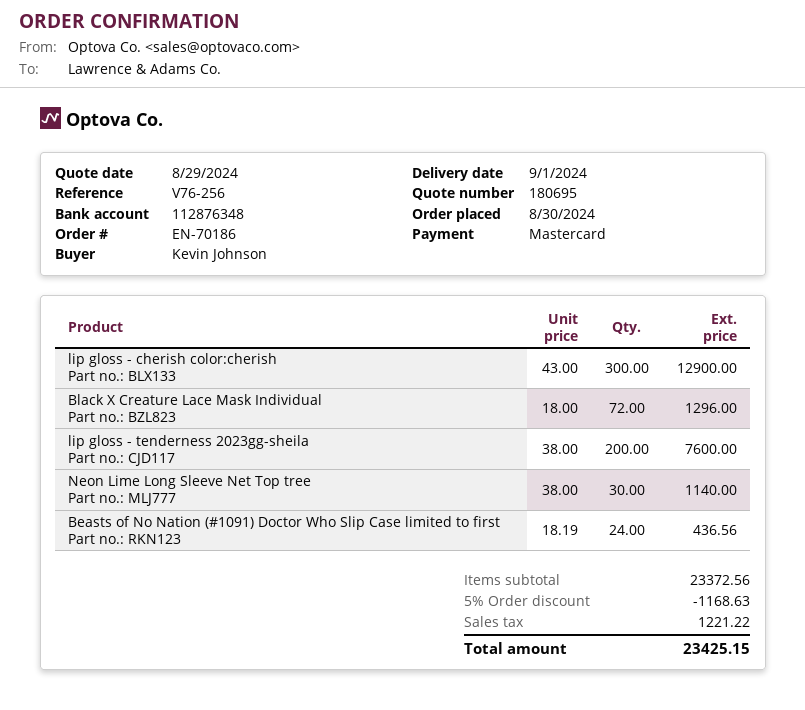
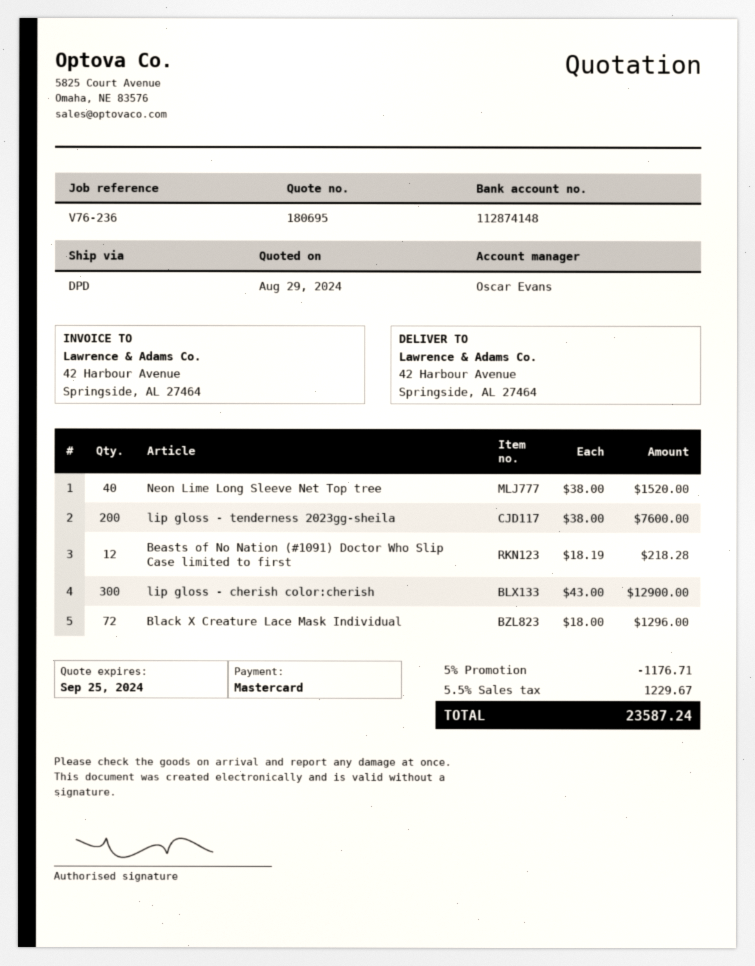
reference: V76-256 -> V76-236
bank account: 112876348 -> 112874148
Neon Lime Long Sleeve Net Top tree: 30 x 38.00 = 1140.00 -> 40 x 38.00 = 1520.00
Beasts of No Nation (#1091) Doctor Who Slip Case limited to first: 24 x 18.19 = 436.56 -> 12 x 18.19 = 218.28
discount: 5% = 1168.63 -> 5% = 1176.71
tax: 1221.22 -> 1229.67
total: 23425.15 -> 23587.24

